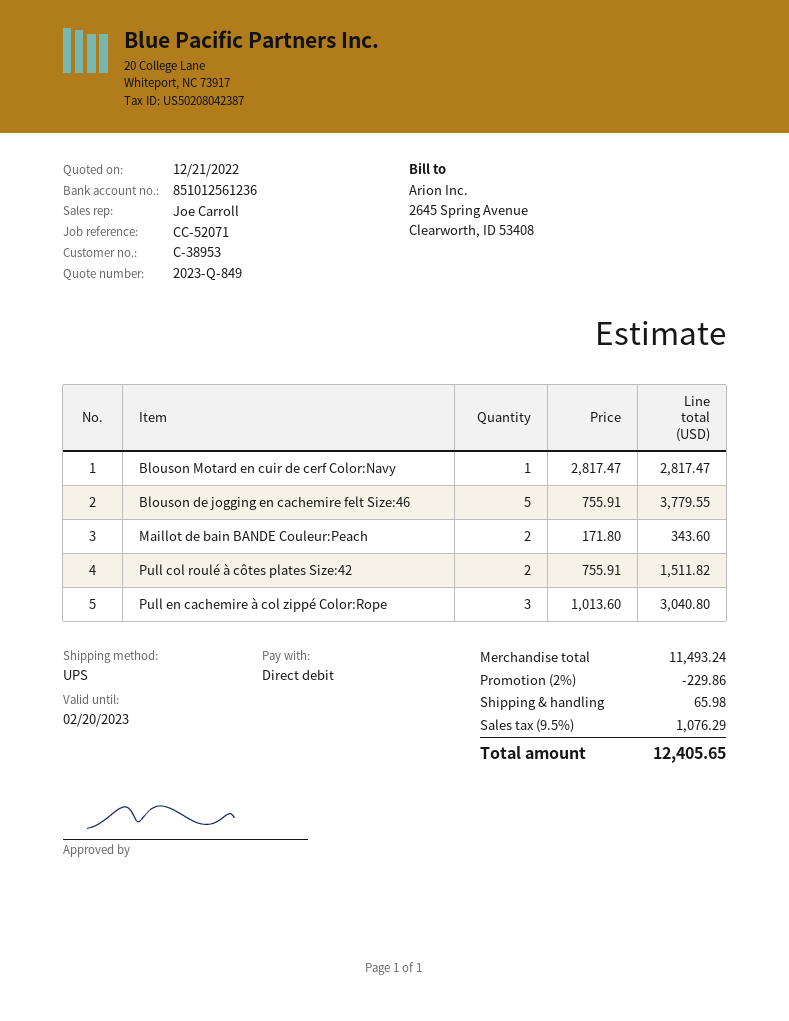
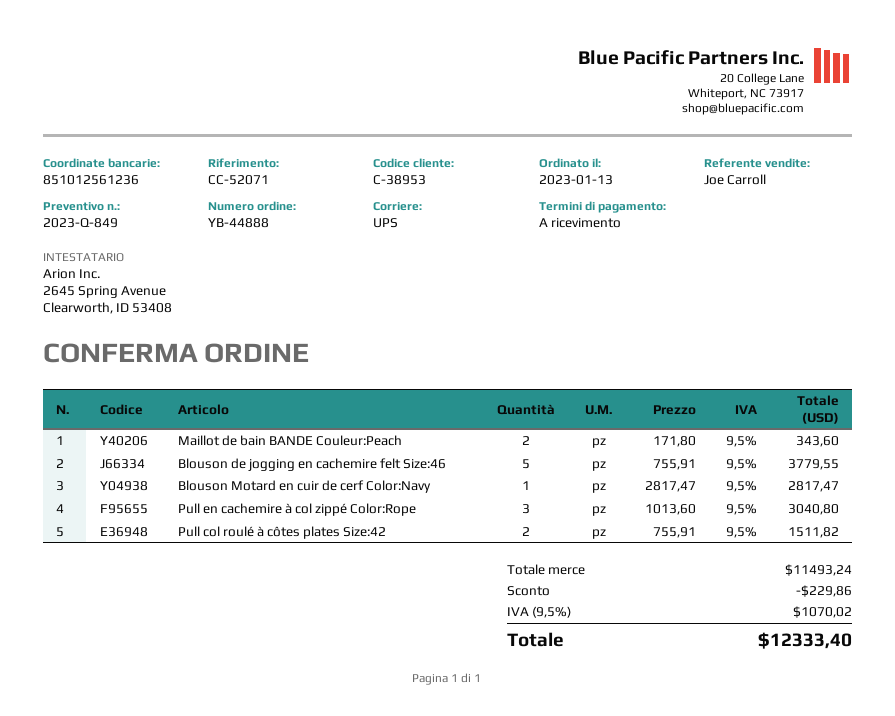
shipping: 65.98 -> none
tax: 9.5% = 1076.29 -> 9.5% = 1070.02
total: 12405.65 -> 12333.40

